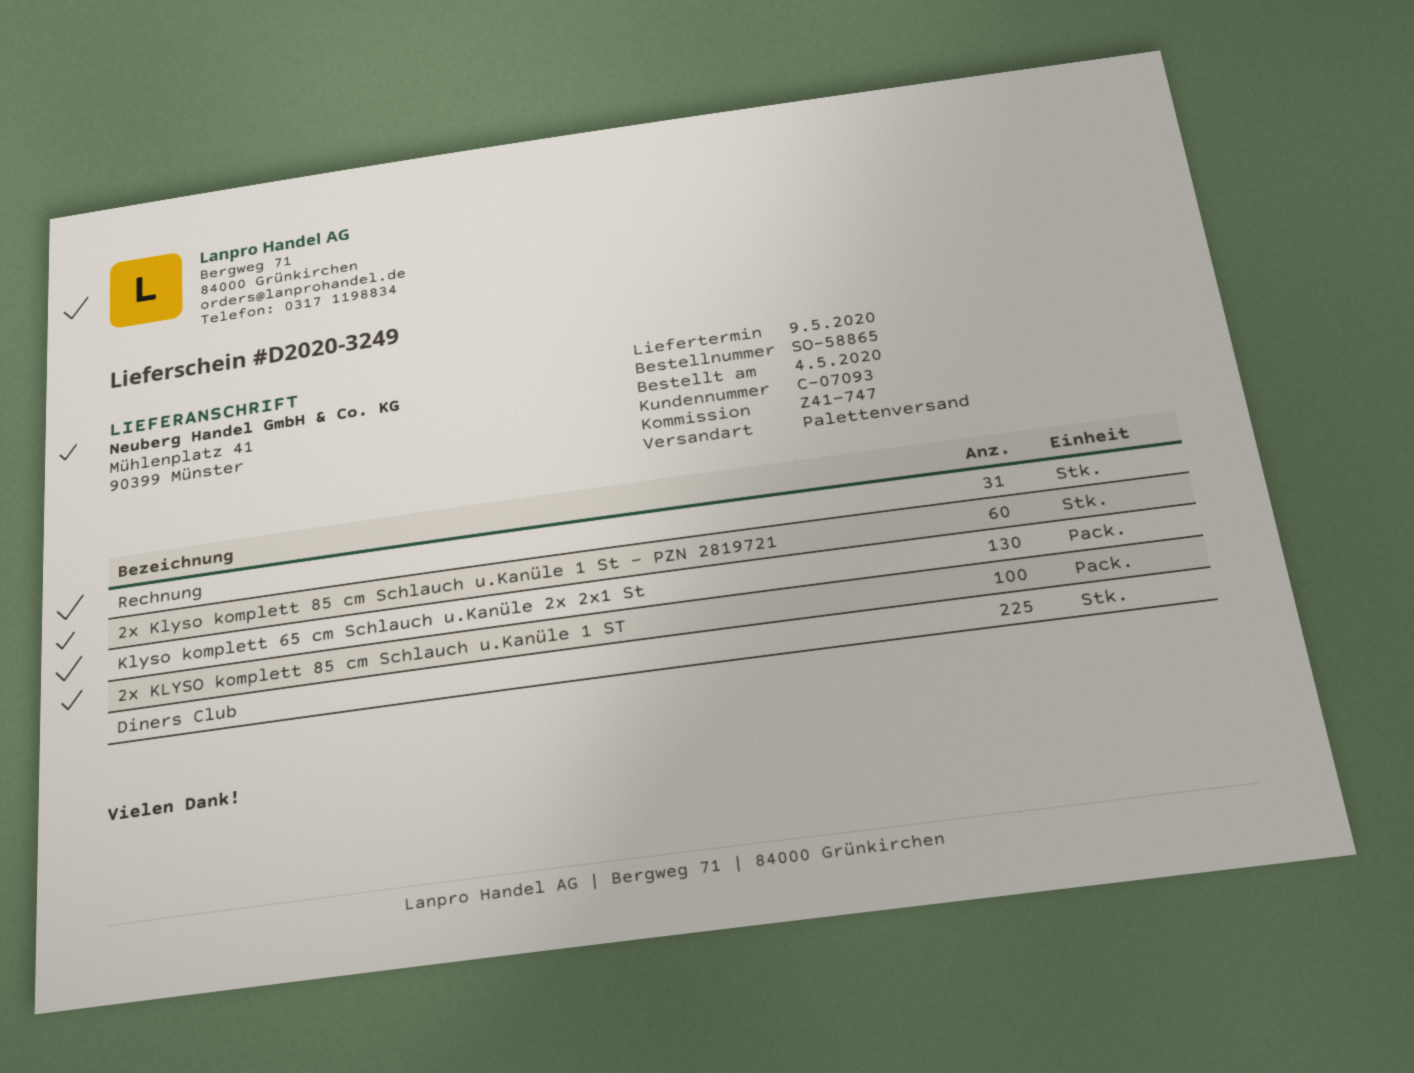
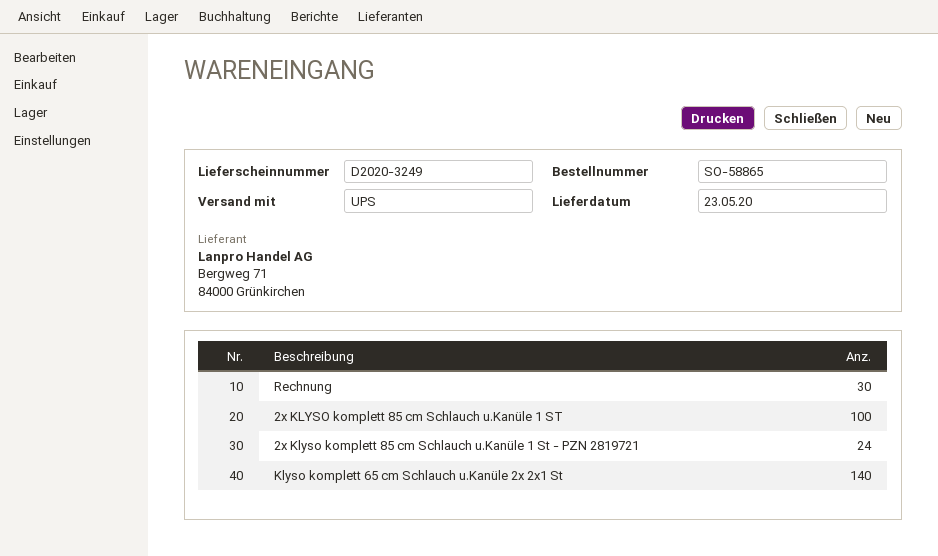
delivery date: 2020-05-09 -> 2020-05-23
shipping method: pallet freight -> UPS
Rechnung: 31 -> 30
2x Klyso komplett 85 cm Schlauch u.Kanüle 1 St - PZN 2819721: 60 -> 24
Klyso komplett 65 cm Schlauch u.Kanüle 2x 2x1 St: 130 -> 140
Diners Club: 225 -> none

